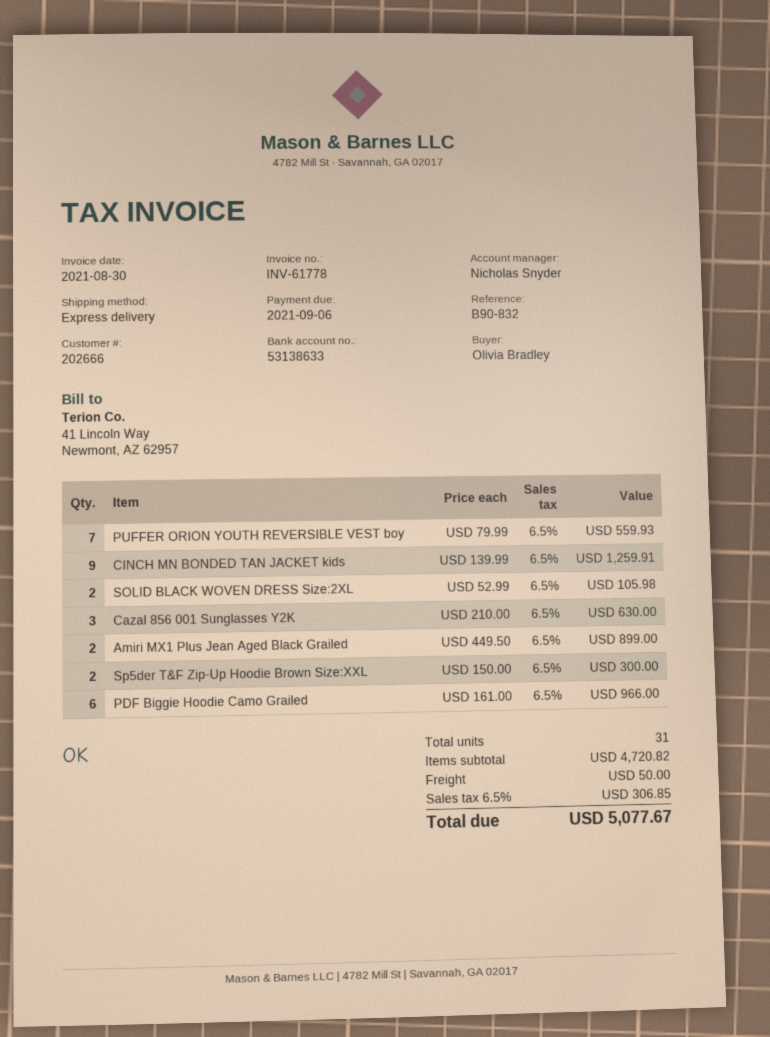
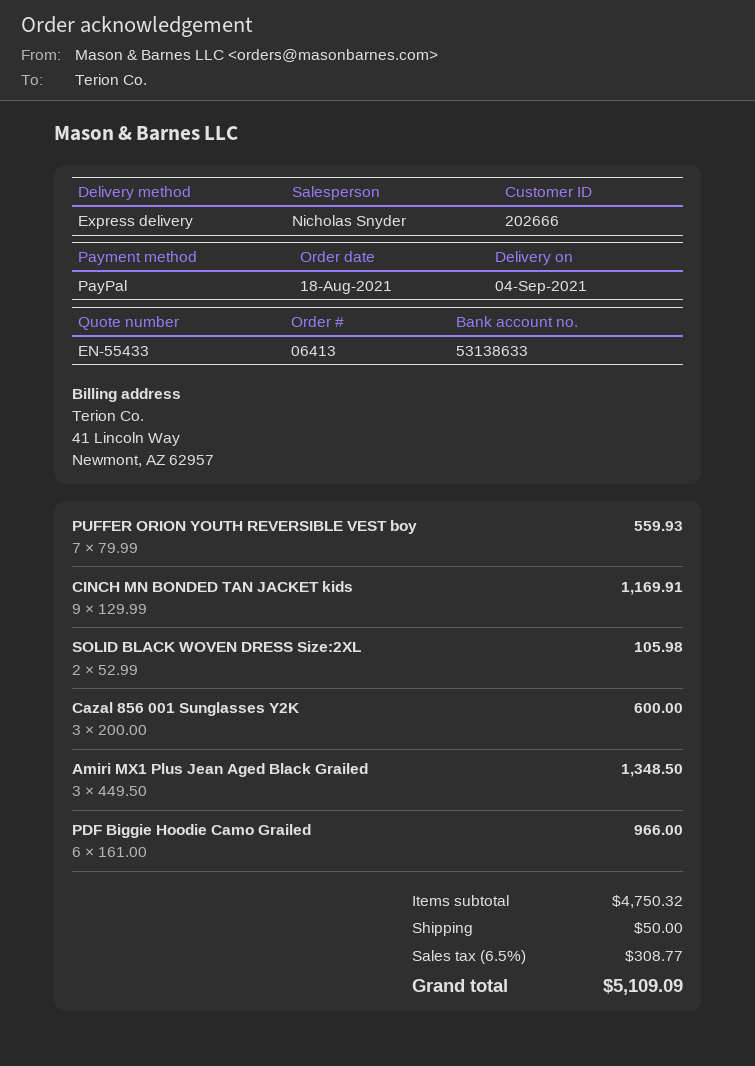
CINCH MN BONDED TAN JACKET kids: 9 x 139.99 = 1259.91 -> 9 x 129.99 = 1169.91
Cazal 856 001 Sunglasses Y2K: 3 x 210.00 = 630.00 -> 3 x 200.00 = 600.00
Amiri MX1 Plus Jean Aged Black Grailed: 2 x 449.50 = 899.00 -> 3 x 449.50 = 1348.50
Sp5der T&F Zip-Up Hoodie Brown Size:XXL: 2 x 150.00 = 300.00 -> none
subtotal: 4720.82 -> 4750.32
tax: 6.5% = 306.85 -> 6.5% = 308.77
total: 5077.67 -> 5109.09

